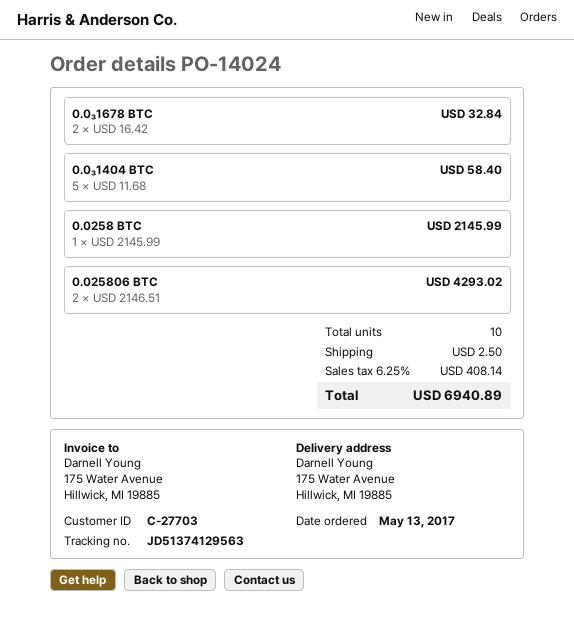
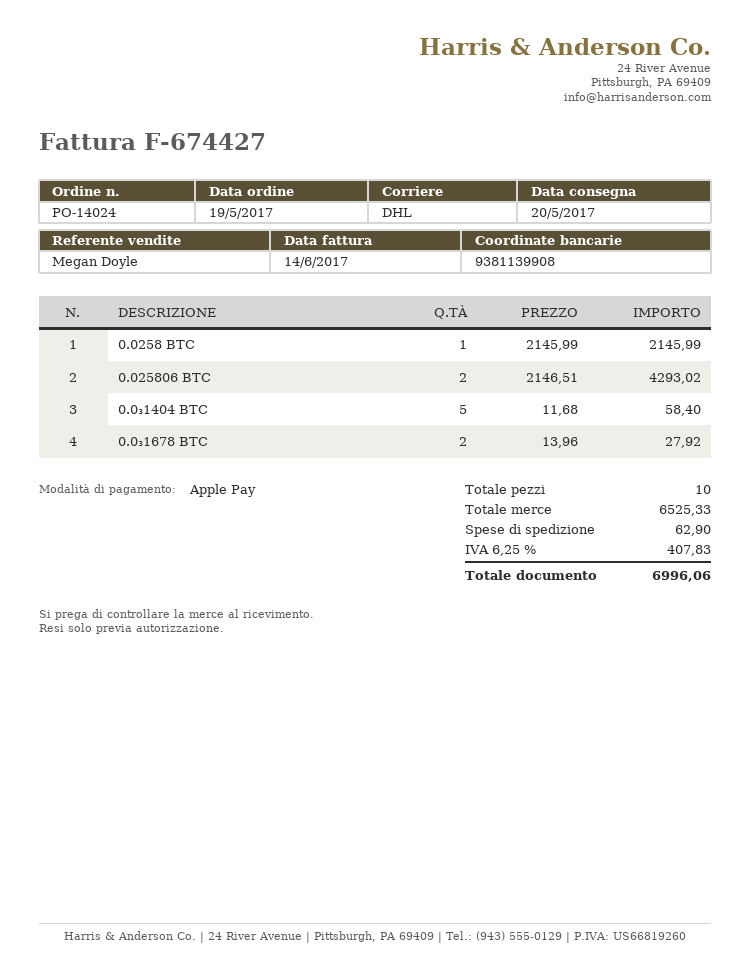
order date: 2017-05-13 -> 2017-05-19
0.0₃1678 BTC: 2 x 16.42 = 32.84 -> 2 x 13.96 = 27.92
shipping: 2.50 -> 62.90
tax: 6.25% = 408.14 -> 6.25% = 407.83
total: 6940.89 -> 6996.06

